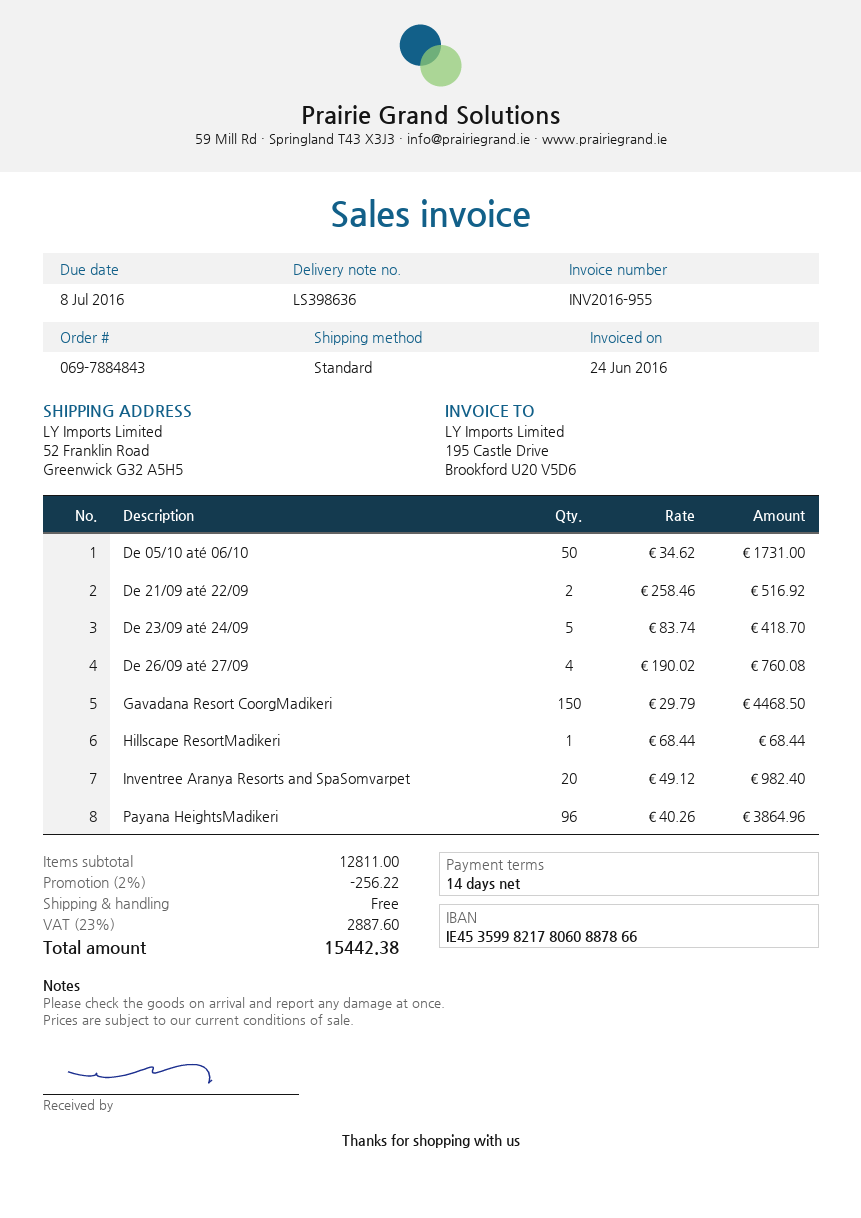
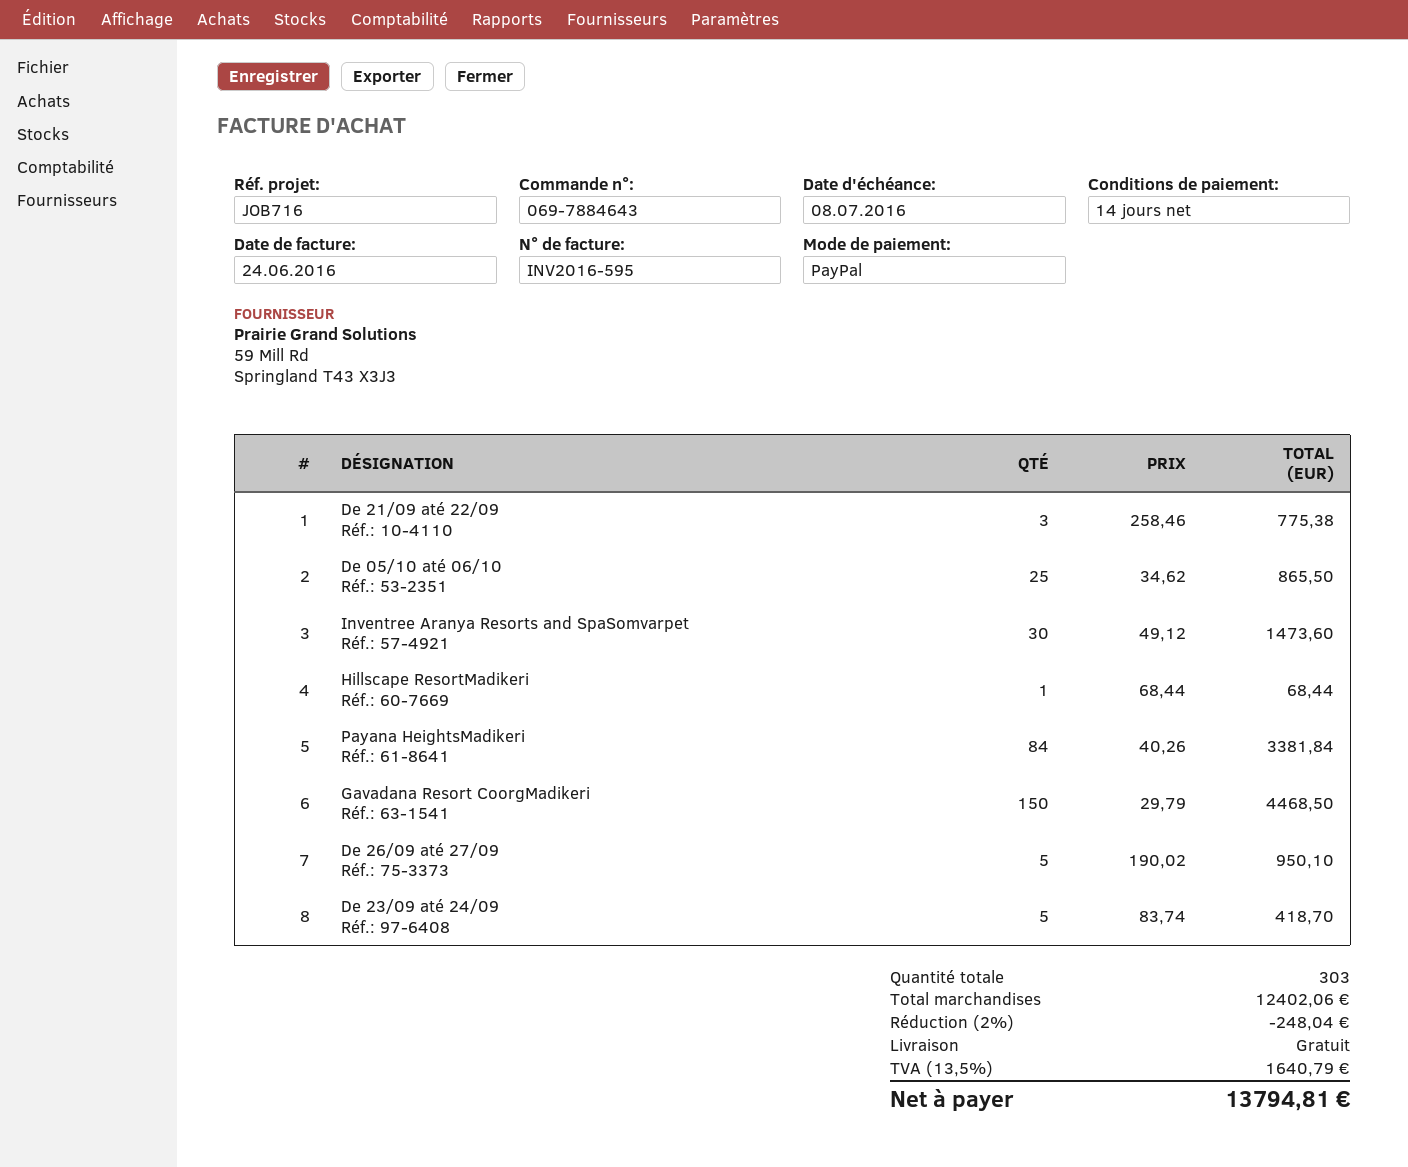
order number: 069-7884843 -> 069-7884643
invoice number: INV2016-955 -> INV2016-595
De 05/10 até 06/10: 50 x 34.62 = 1731.00 -> 25 x 34.62 = 865.50
De 21/09 até 22/09: 2 x 258.46 = 516.92 -> 3 x 258.46 = 775.38
De 26/09 até 27/09: 4 x 190.02 = 760.08 -> 5 x 190.02 = 950.10
Inventree Aranya Resorts and SpaSomvarpet: 20 x 49.12 = 982.40 -> 30 x 49.12 = 1473.60
Payana HeightsMadikeri: 96 x 40.26 = 3864.96 -> 84 x 40.26 = 3381.84
subtotal: 12811.00 -> 12402.06
discount: 2% = 256.22 -> 2% = 248.04
tax: 23% = 2887.60 -> 13.5% = 1640.79
total: 15442.38 -> 13794.81

